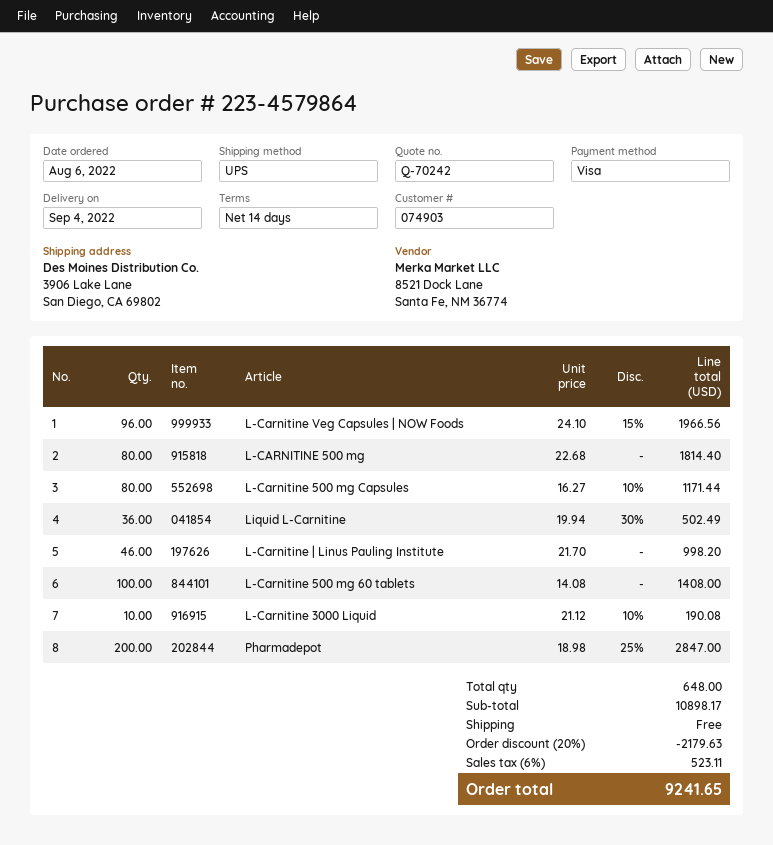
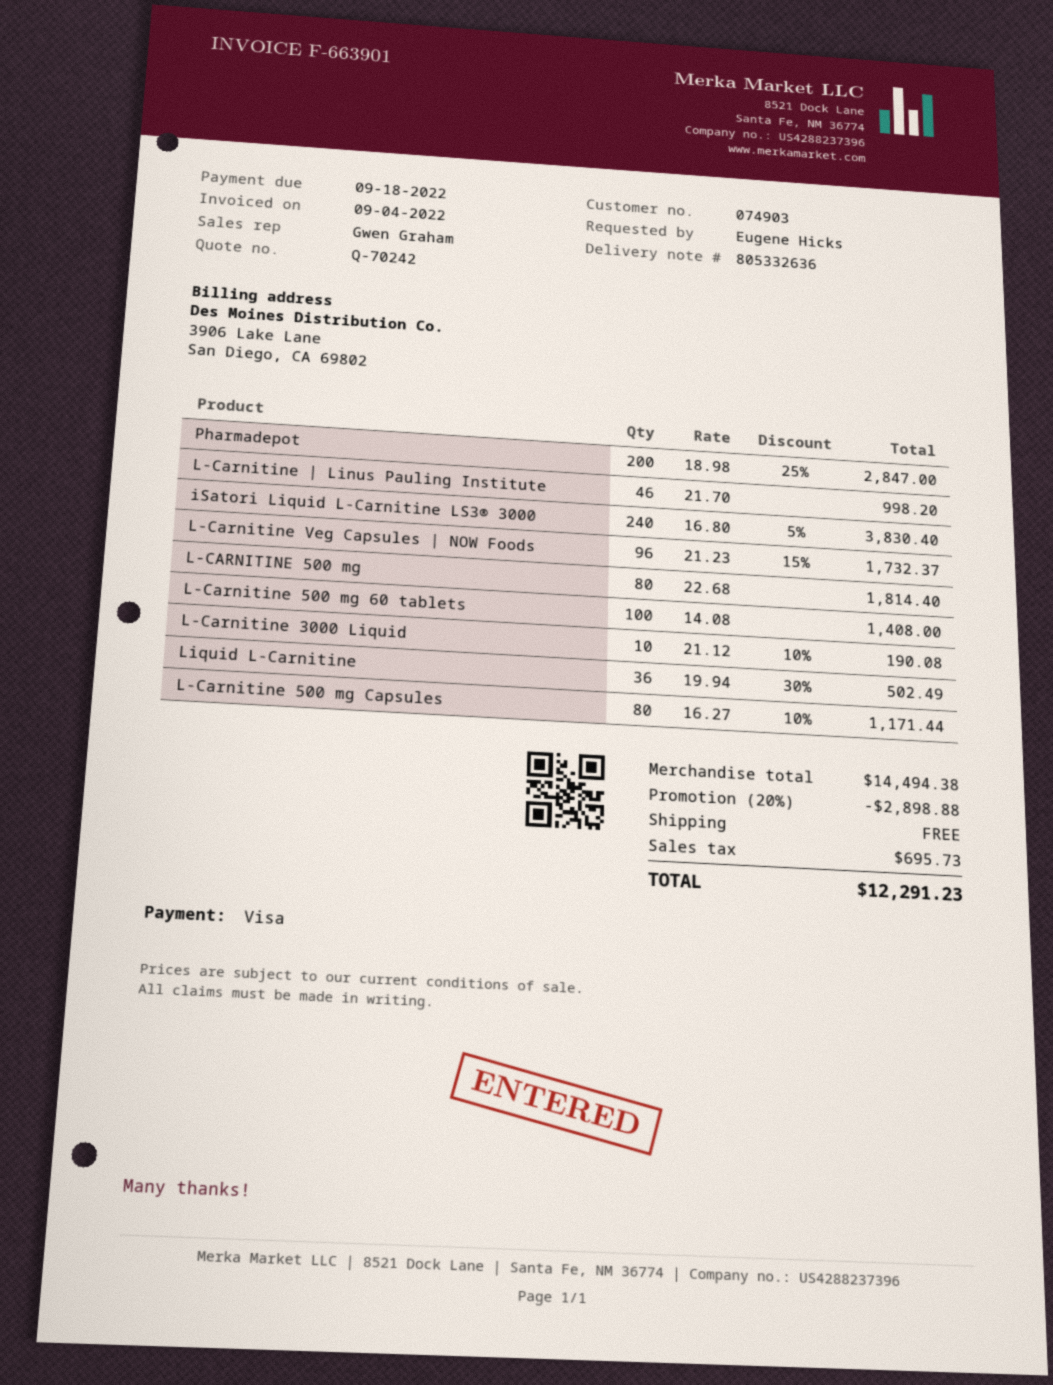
L-Carnitine Veg Capsules | NOW Foods: 96 x 24.10 - 15% = 1966.56 -> 96 x 21.23 - 15% = 1732.37
iSatori Liquid L-Carnitine LS3® 3000: none -> 240 x 16.80 - 5% = 3830.40
subtotal: 10898.17 -> 14494.38
discount: 20% = 2179.63 -> 20% = 2898.88
tax: 523.11 -> 695.73
total: 9241.65 -> 12291.23

